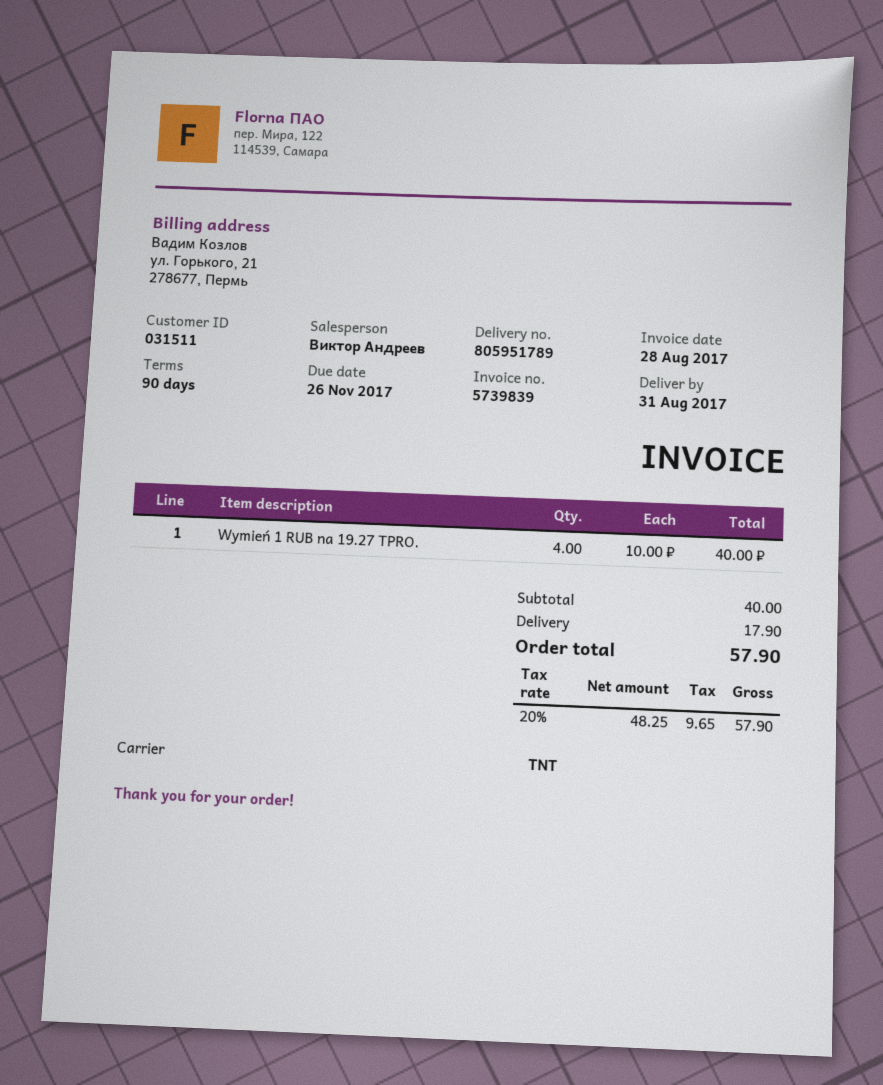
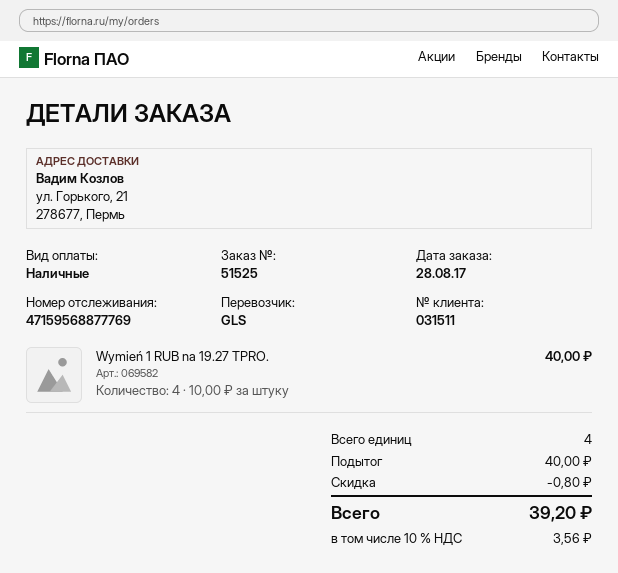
shipping method: TNT -> GLS
discount: none -> 0.80
shipping: 17.90 -> none
tax: 20% = 9.65 -> 10% = 3.56
total: 57.90 -> 39.20

